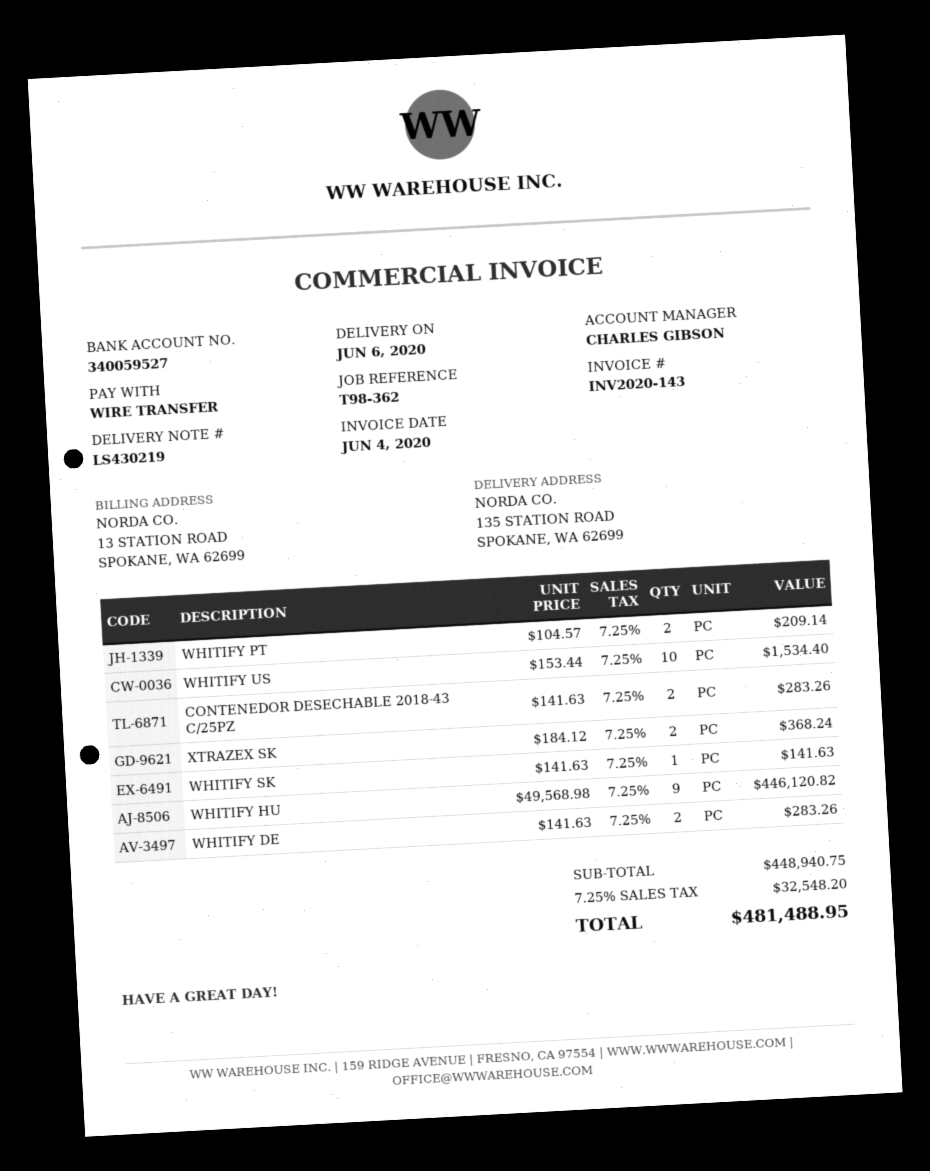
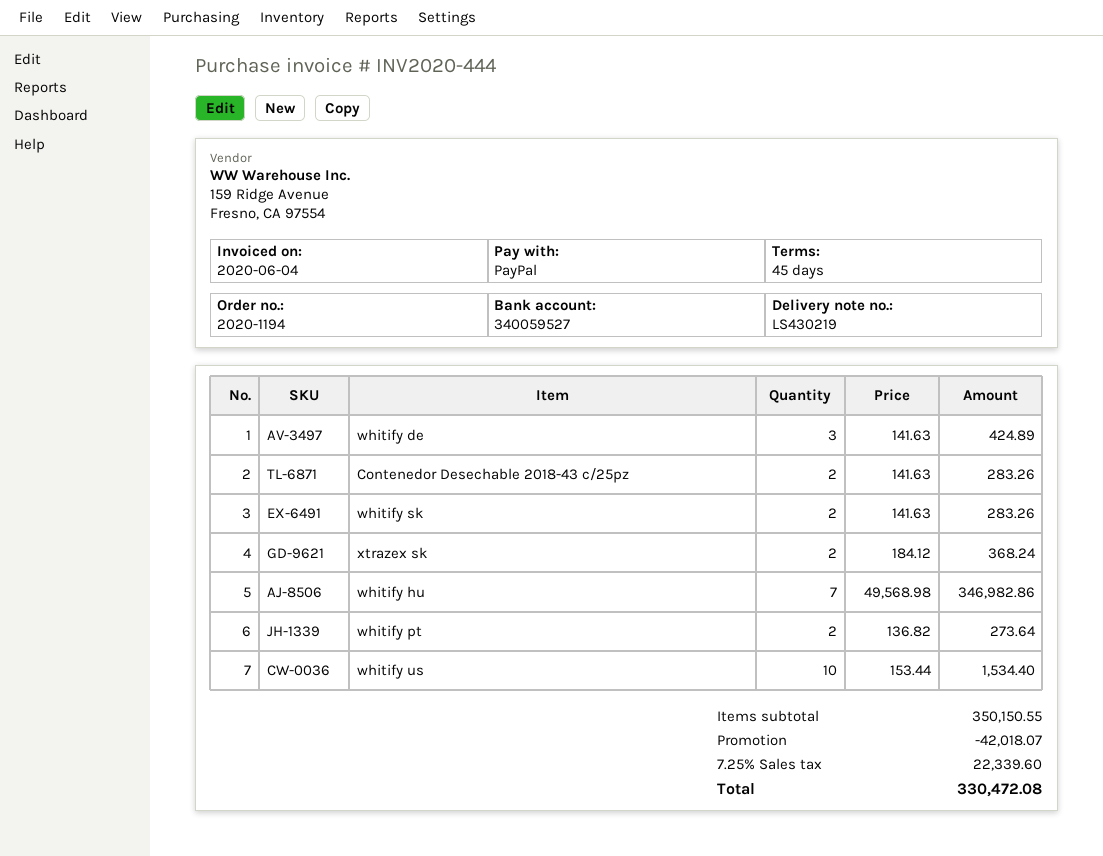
invoice number: INV2020-143 -> INV2020-444
payment method: bank transfer -> PayPal
WHITIFY PT: 2 x 104.57 = 209.14 -> 2 x 136.82 = 273.64
WHITIFY SK: 1 x 141.63 = 141.63 -> 2 x 141.63 = 283.26
WHITIFY HU: 9 x 49568.98 = 446120.82 -> 7 x 49568.98 = 346982.86
WHITIFY DE: 2 x 141.63 = 283.26 -> 3 x 141.63 = 424.89
subtotal: 448940.75 -> 350150.55
discount: none -> 42018.07
tax: 7.25% = 32548.20 -> 7.25% = 22339.60
total: 481488.95 -> 330472.08

